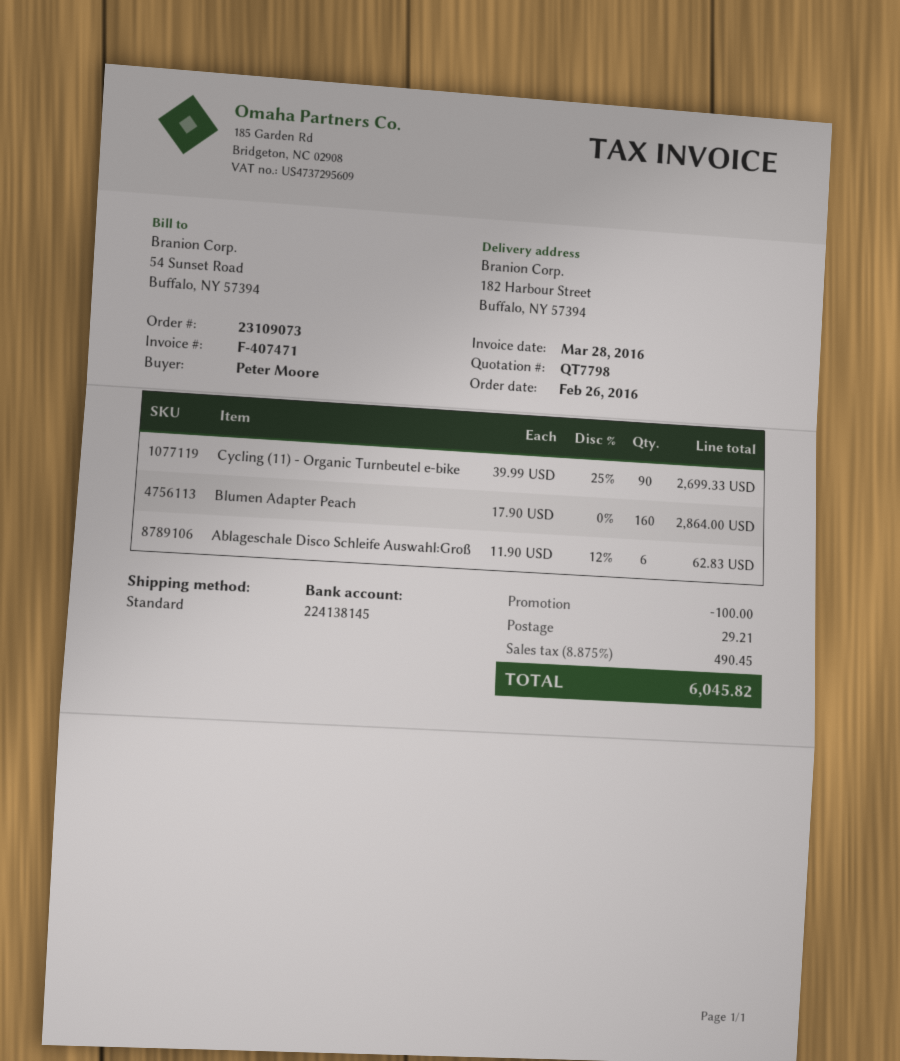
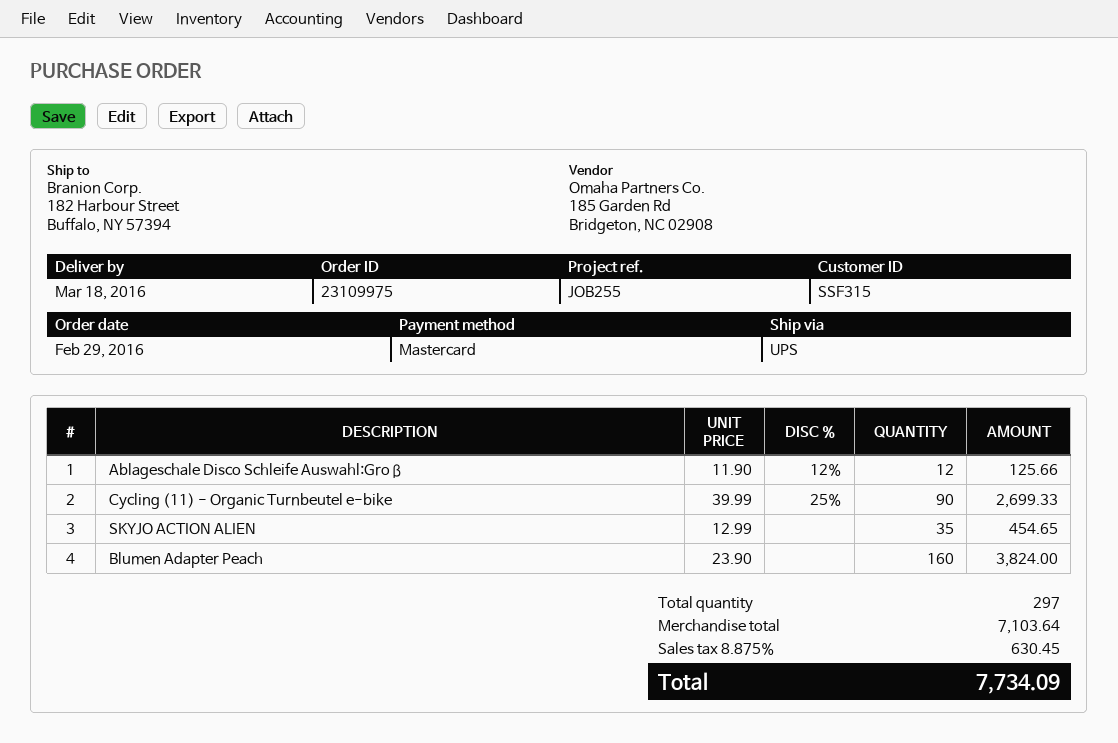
order number: 23109073 -> 23109975
order date: 2016-02-26 -> 2016-02-29
shipping method: standard -> UPS
Blumen Adapter Peach: 160 x 17.90 = 2864.00 -> 160 x 23.90 = 3824.00
Ablageschale Disco Schleife Auswahl:Groß: 6 x 11.90 - 12% = 62.83 -> 12 x 11.90 - 12% = 125.66
SKYJO ACTION ALIEN: none -> 35 x 12.99 = 454.65
discount: 100.00 -> none
shipping: 29.21 -> none
tax: 8.875% = 490.45 -> 8.875% = 630.45
total: 6045.82 -> 7734.09

